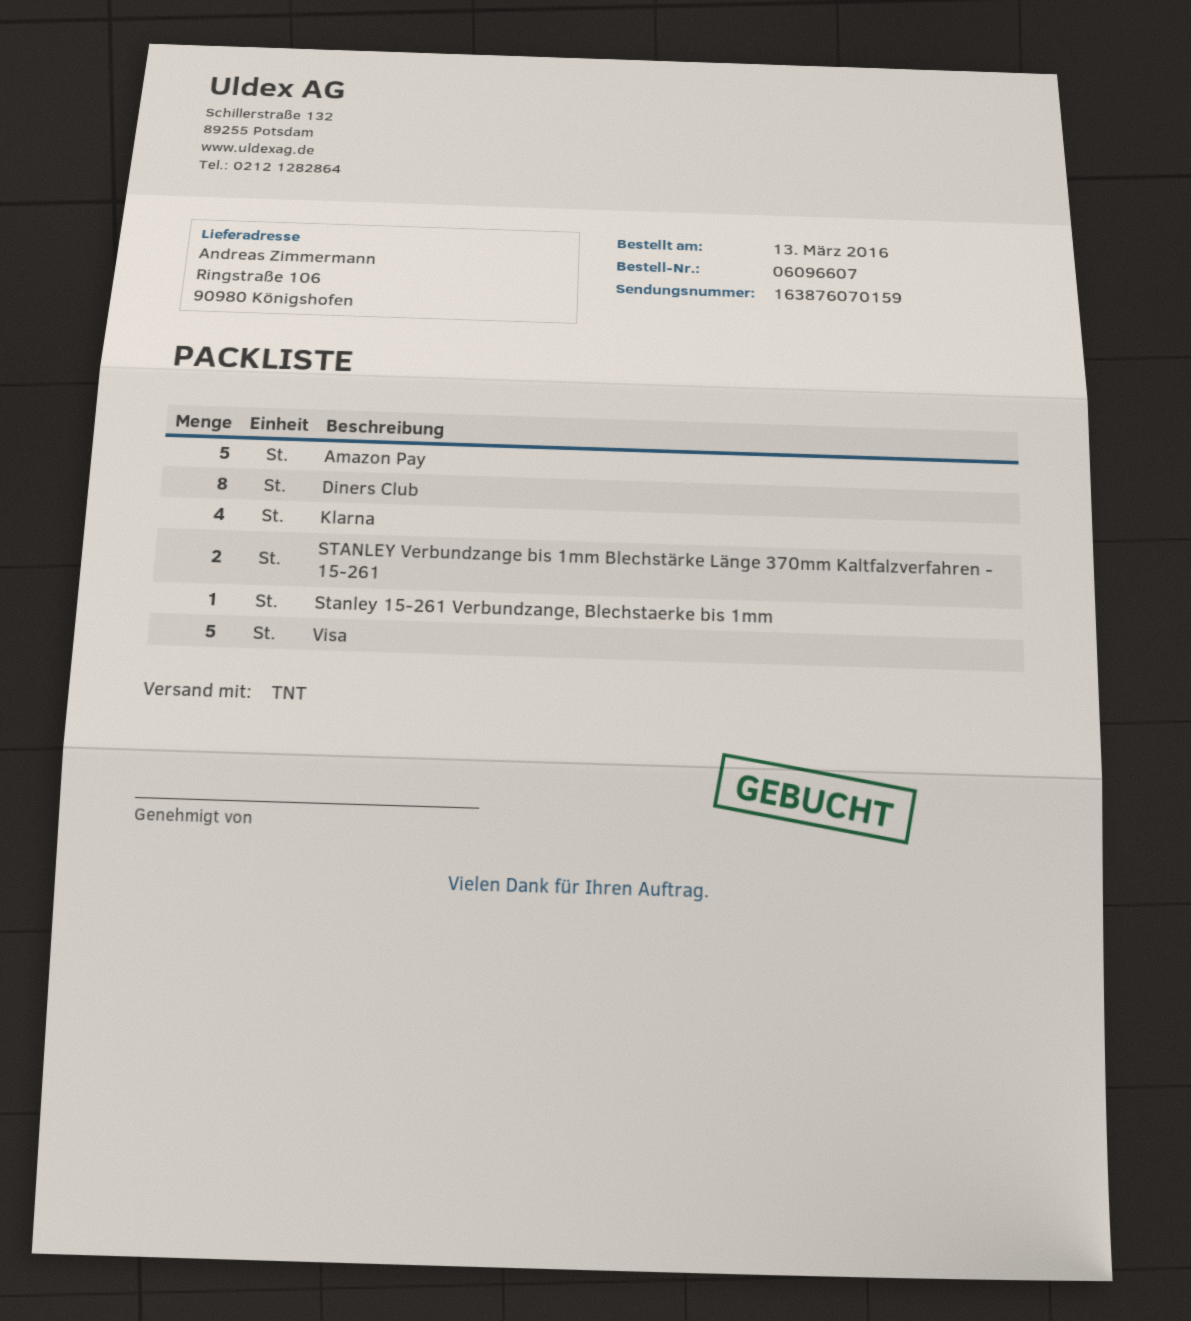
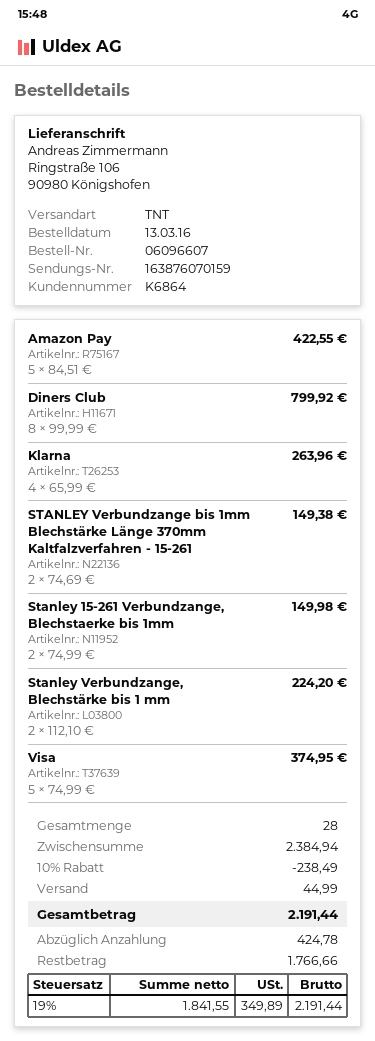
Stanley 15-261 Verbundzange, Blechstaerke bis 1mm: 1 -> 2
Stanley Verbundzange, Blechstärke bis 1 mm: none -> 2

